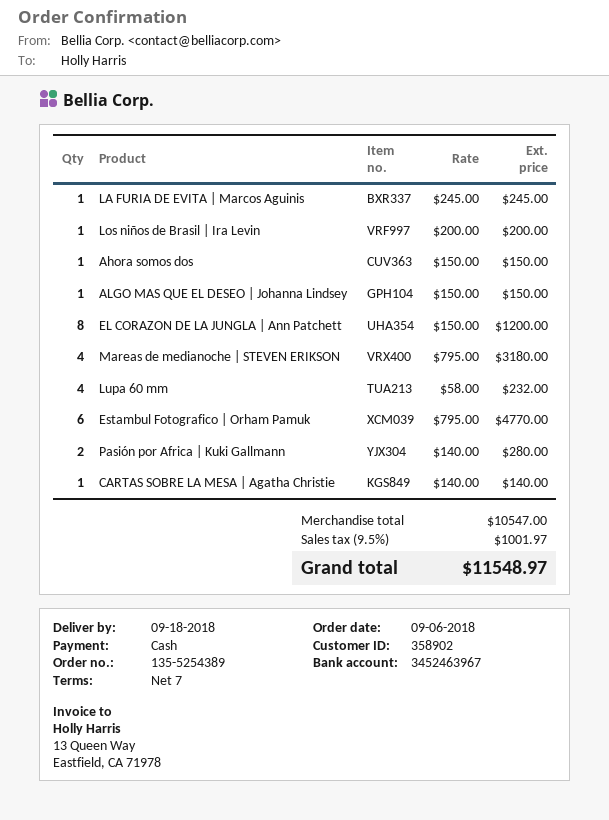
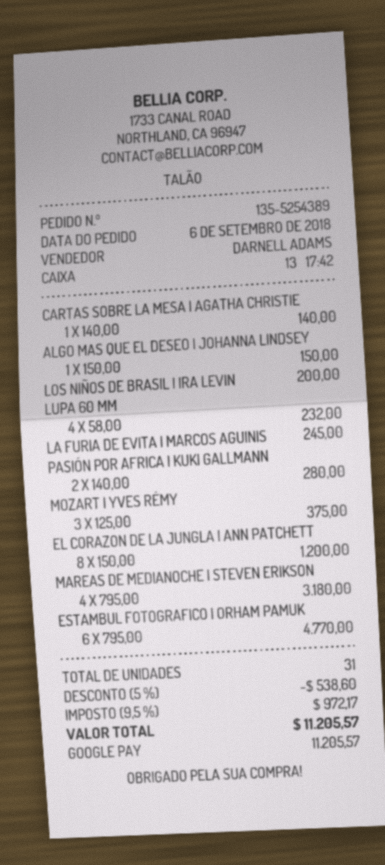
payment method: cash -> Google Pay
Ahora somos dos: 1 x 150.00 = 150.00 -> none
MOZART | YVES RÉMY: none -> 3 x 125.00 = 375.00
discount: none -> 5% = 538.60
tax: 9.5% = 1001.97 -> 9.5% = 972.17
total: 11548.97 -> 11205.57

